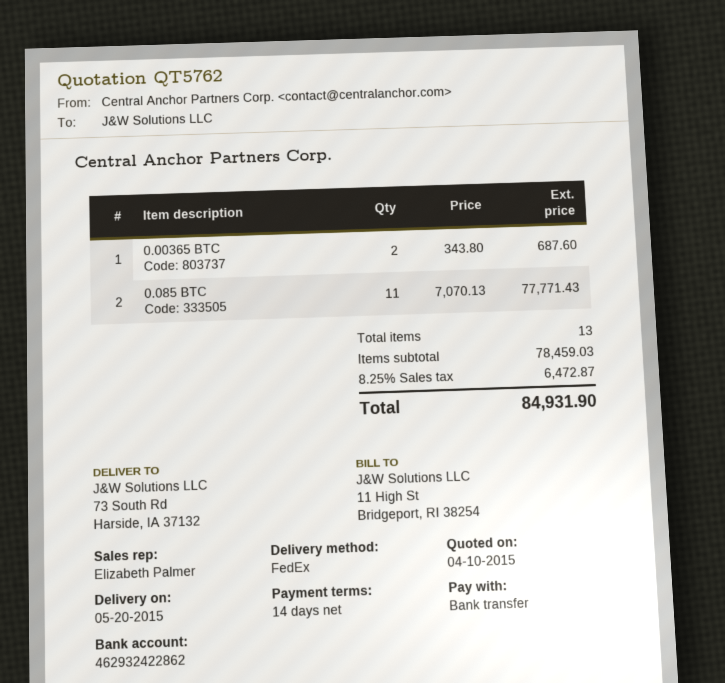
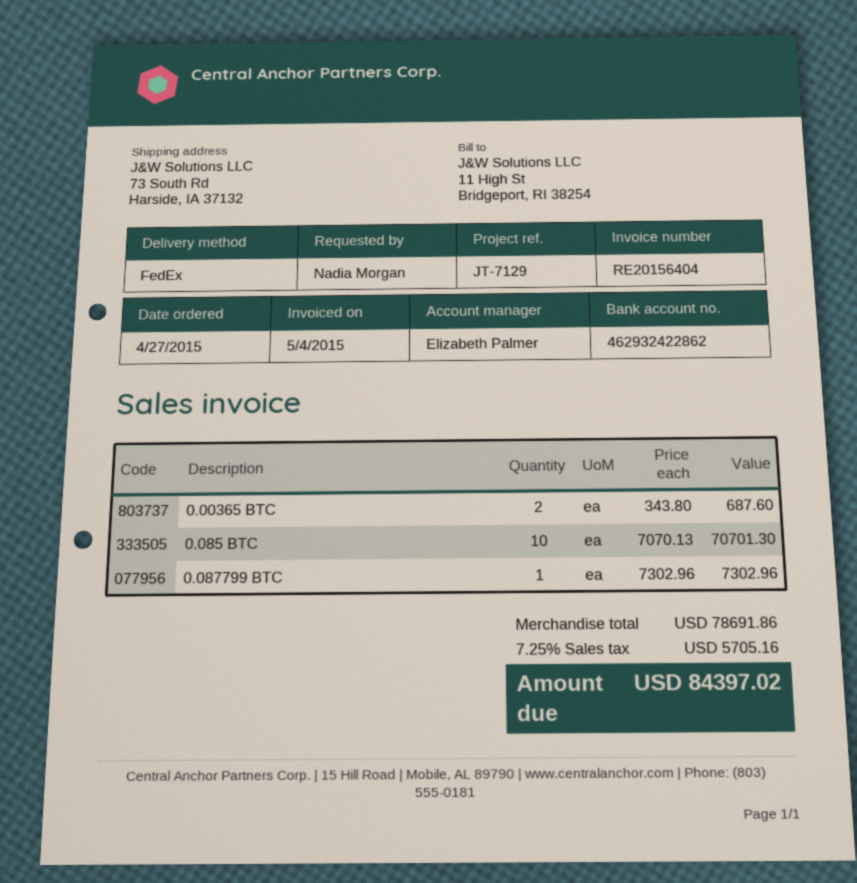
0.085 BTC: 11 x 7070.13 = 77771.43 -> 10 x 7070.13 = 70701.30
0.087799 BTC: none -> 1 x 7302.96 = 7302.96
subtotal: 78459.03 -> 78691.86
tax: 8.25% = 6472.87 -> 7.25% = 5705.16
total: 84931.90 -> 84397.02

